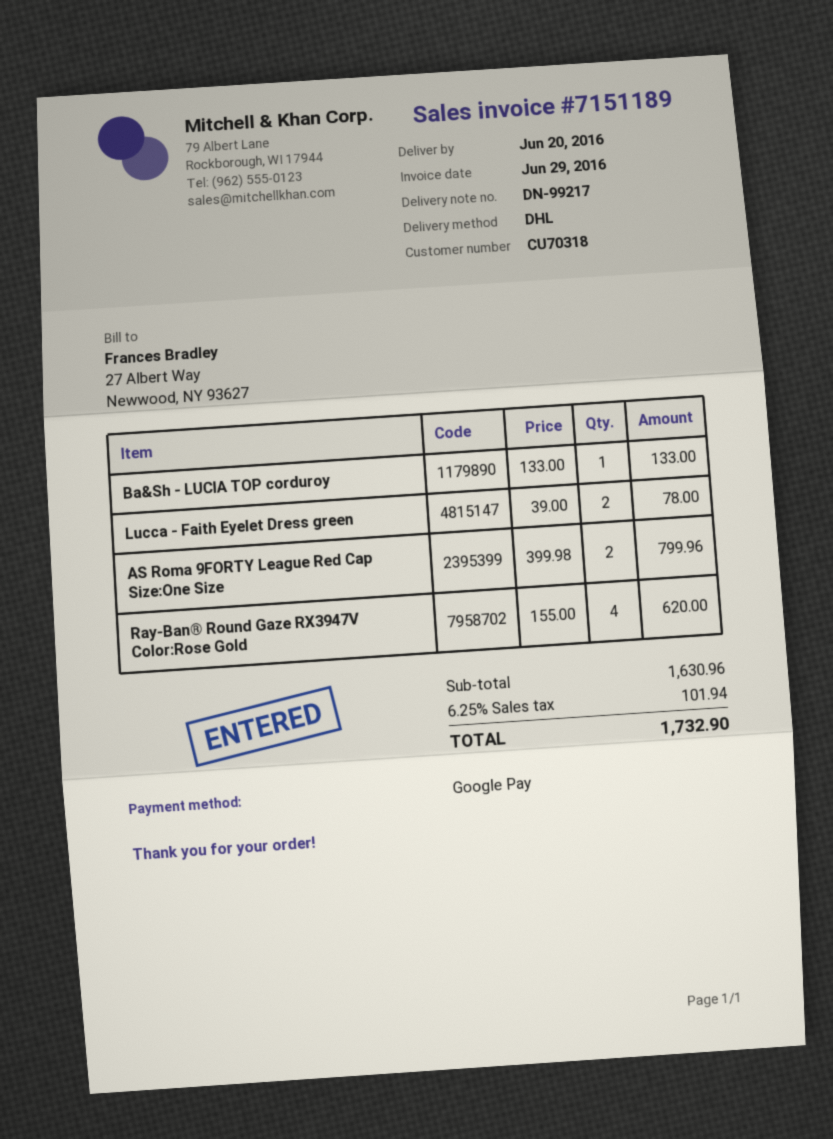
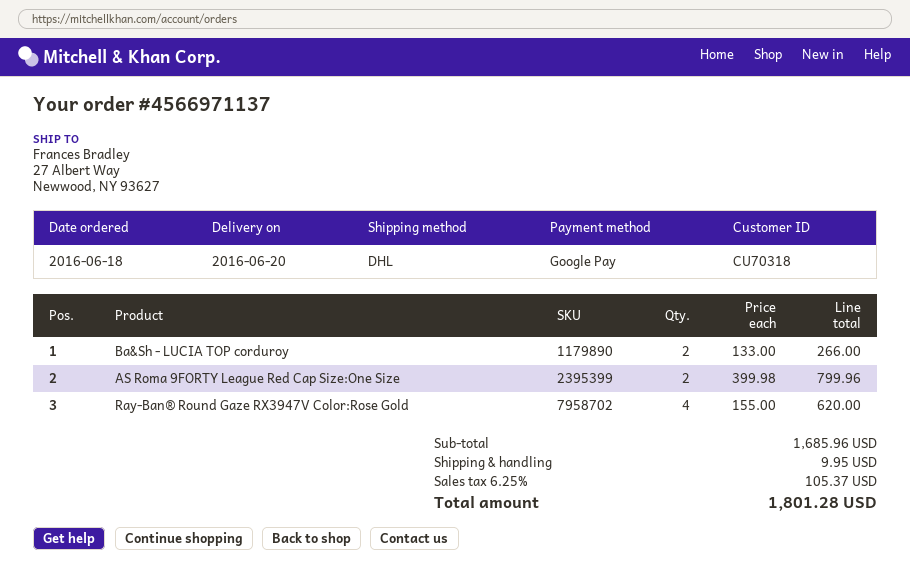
Ba&Sh - LUCIA TOP corduroy: 1 x 133.00 = 133.00 -> 2 x 133.00 = 266.00
Lucca - Faith Eyelet Dress green: 2 x 39.00 = 78.00 -> none
subtotal: 1630.96 -> 1685.96
shipping: none -> 9.95
tax: 6.25% = 101.94 -> 6.25% = 105.37
total: 1732.90 -> 1801.28

